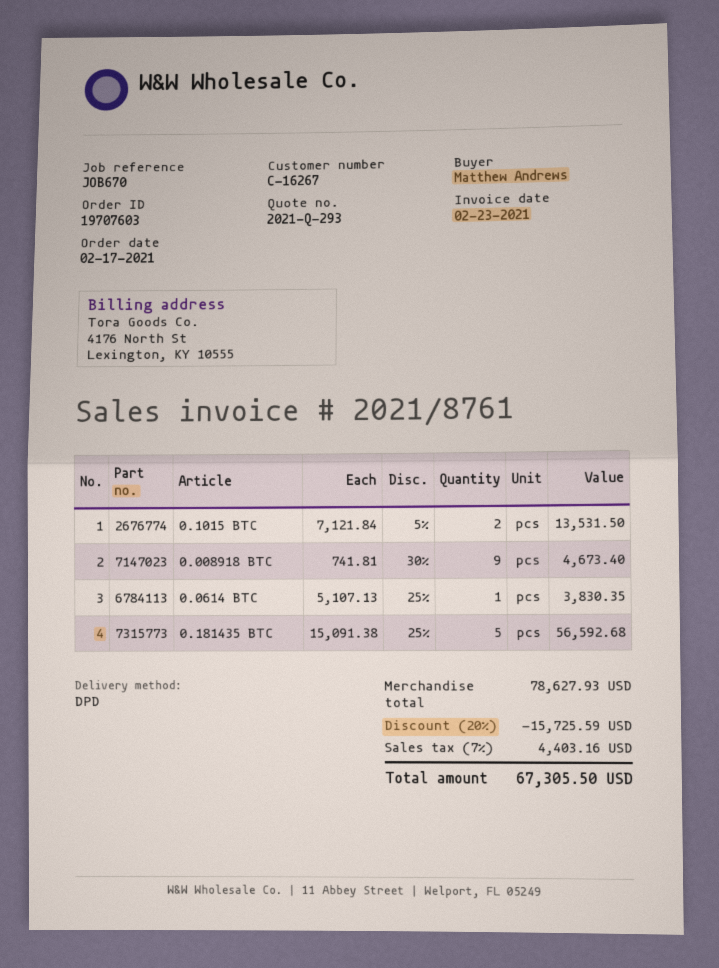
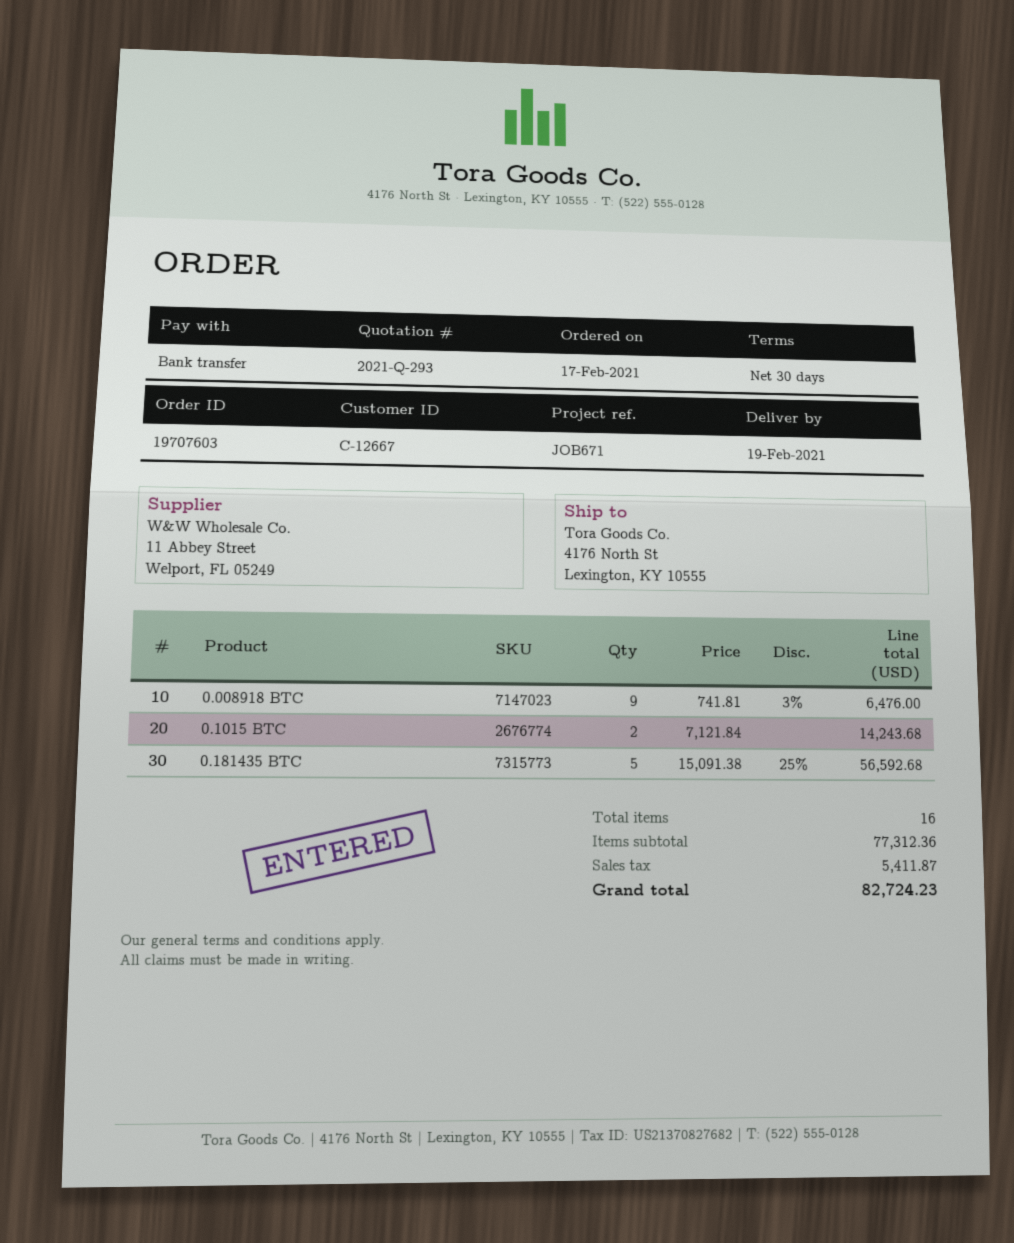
customer number: C-16267 -> C-12667
reference: JOB670 -> JOB671
0.1015 BTC: 2 x 7121.84 - 5% = 13531.50 -> 2 x 7121.84 = 14243.68
0.008918 BTC: 9 x 741.81 - 30% = 4673.40 -> 9 x 741.81 - 3% = 6476.00
0.0614 BTC: 1 x 5107.13 - 25% = 3830.35 -> none
subtotal: 78627.93 -> 77312.36
discount: 20% = 15725.59 -> none
tax: 4403.16 -> 5411.87
total: 67305.50 -> 82724.23

